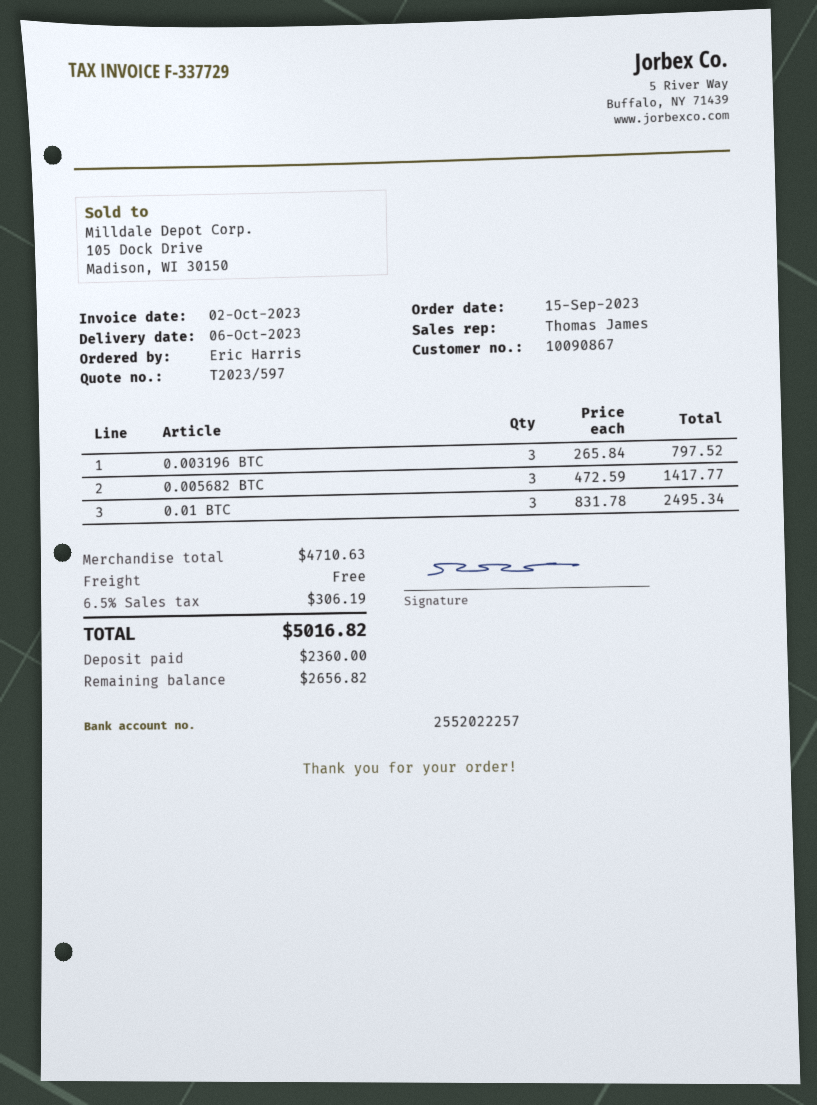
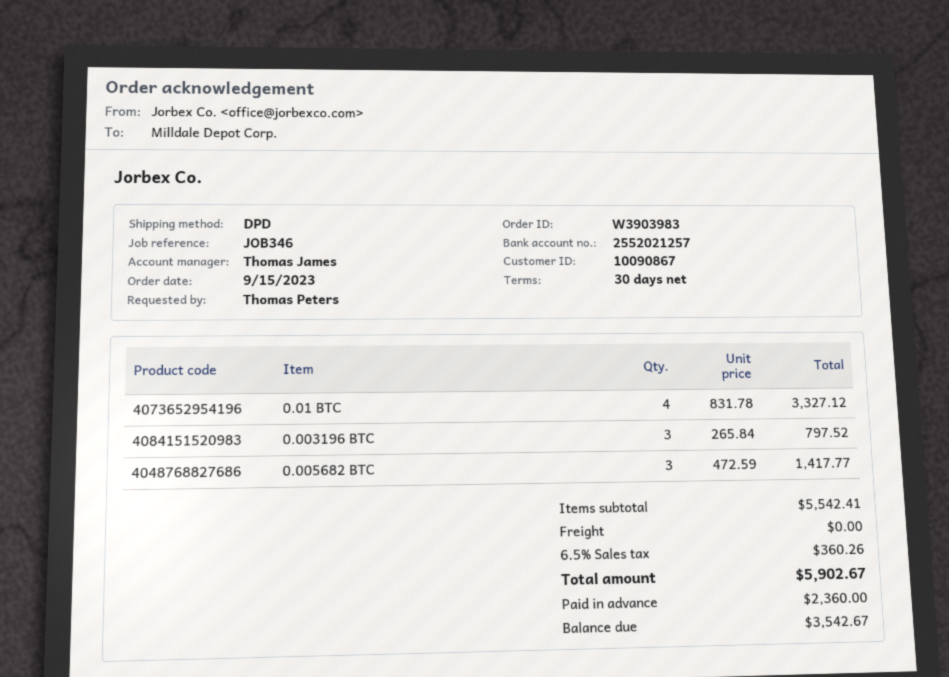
ordered by: Eric Harris -> Thomas Peters
bank account: 2552022257 -> 2552021257
0.01 BTC: 3 x 831.78 = 2495.34 -> 4 x 831.78 = 3327.12
subtotal: 4710.63 -> 5542.41
tax: 6.5% = 306.19 -> 6.5% = 360.26
total: 5016.82 -> 5902.67
balance: 2656.82 -> 3542.67

